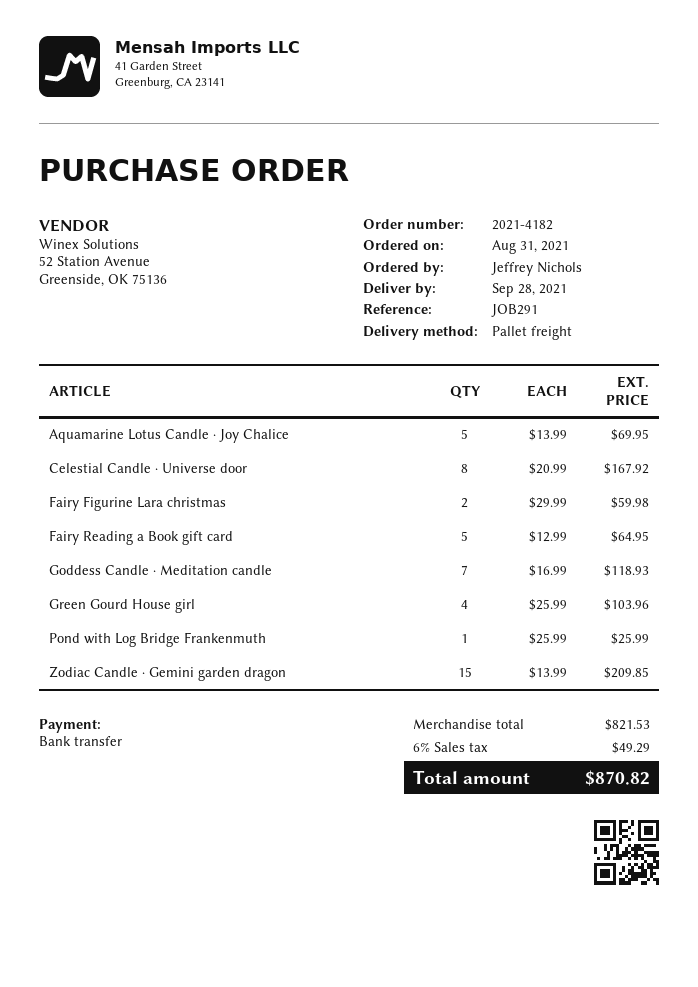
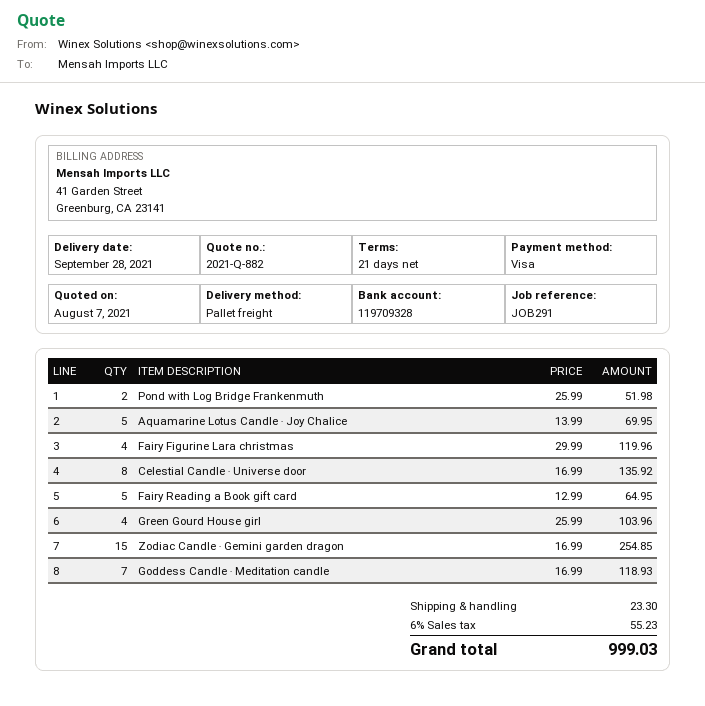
payment method: bank transfer -> Visa
Celestial Candle ‧ Universe door: 8 x 20.99 = 167.92 -> 8 x 16.99 = 135.92
Fairy Figurine Lara christmas: 2 x 29.99 = 59.98 -> 4 x 29.99 = 119.96
Pond with Log Bridge Frankenmuth: 1 x 25.99 = 25.99 -> 2 x 25.99 = 51.98
Zodiac Candle ‧ Gemini garden dragon: 15 x 13.99 = 209.85 -> 15 x 16.99 = 254.85
shipping: none -> 23.30
tax: 6% = 49.29 -> 6% = 55.23
total: 870.82 -> 999.03

